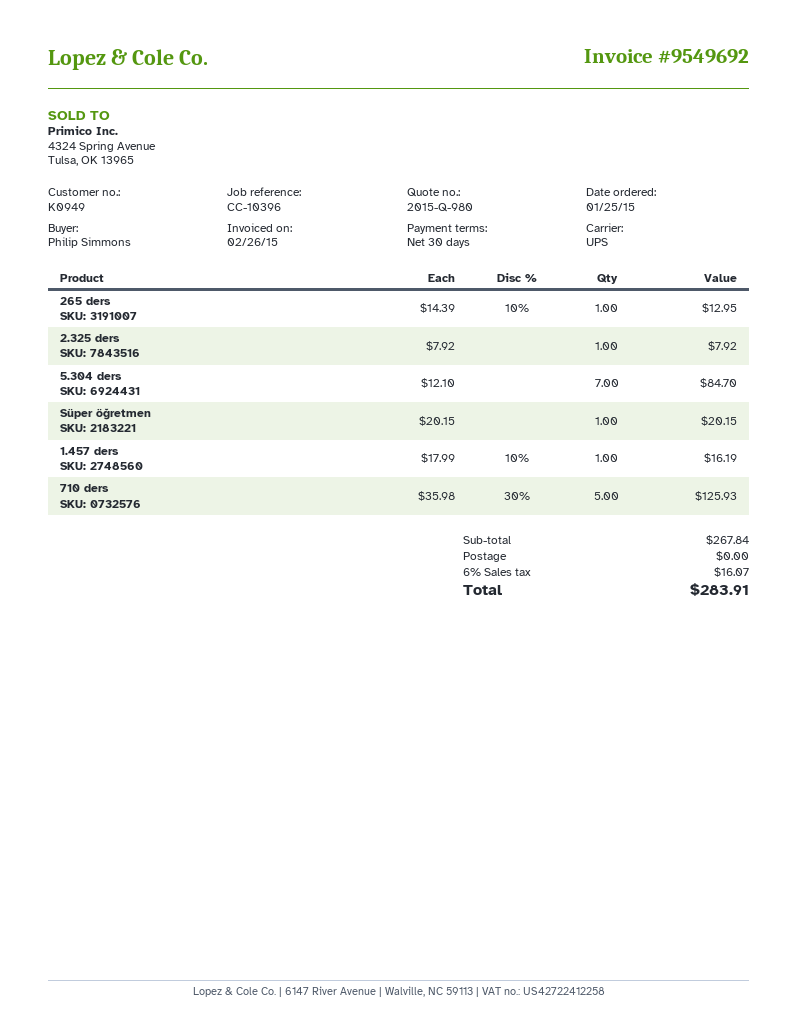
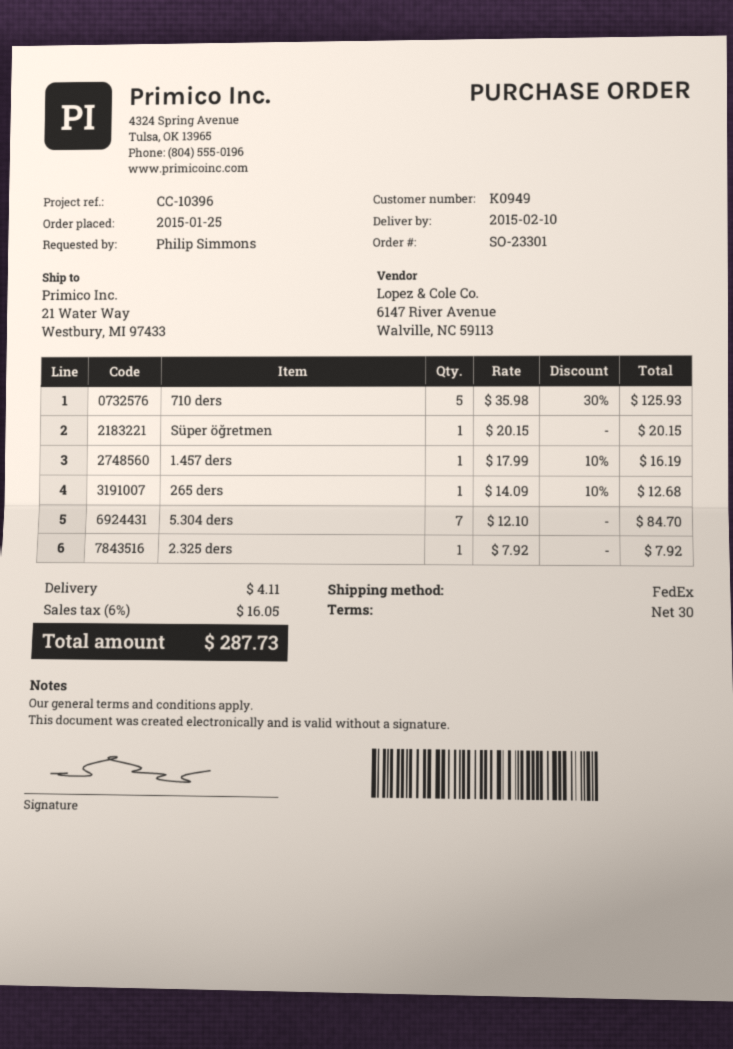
shipping method: UPS -> FedEx
265 ders: 1 x 14.39 - 10% = 12.95 -> 1 x 14.09 - 10% = 12.68
shipping: 0.00 -> 4.11
tax: 6% = 16.07 -> 6% = 16.05
total: 283.91 -> 287.73

